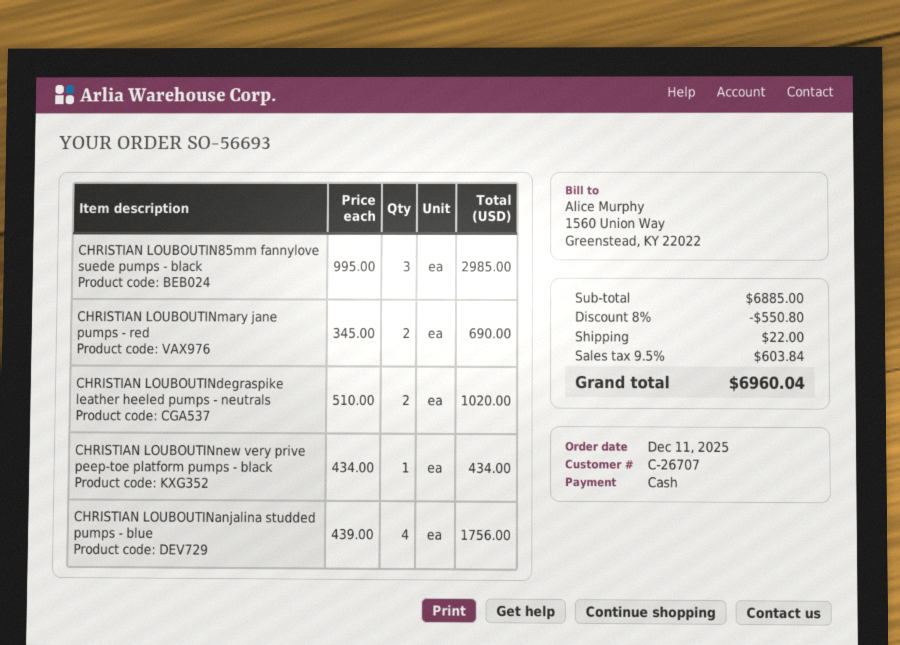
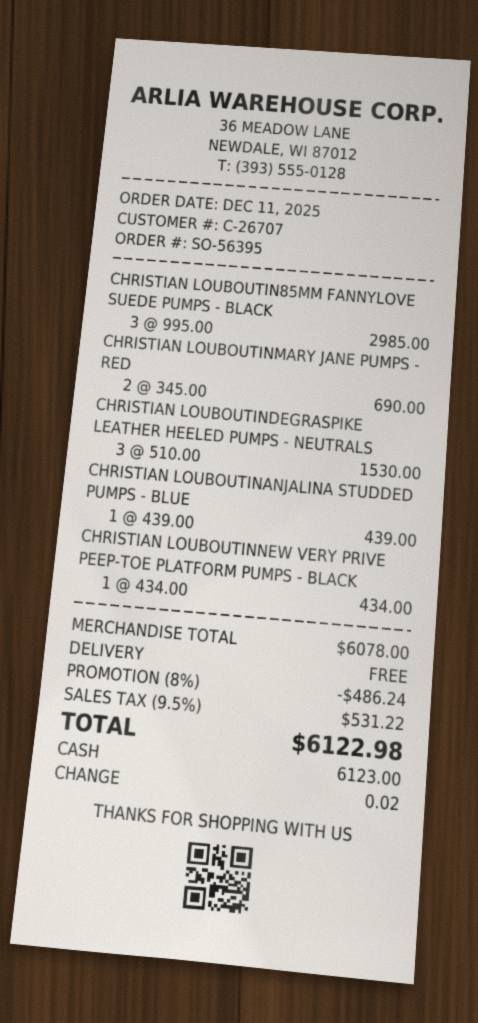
order number: SO-56693 -> SO-56395
CHRISTIAN LOUBOUTINdegraspike leather heeled pumps - neutrals: 2 x 510.00 = 1020.00 -> 3 x 510.00 = 1530.00
CHRISTIAN LOUBOUTINanjalina studded pumps - blue: 4 x 439.00 = 1756.00 -> 1 x 439.00 = 439.00
subtotal: 6885.00 -> 6078.00
discount: 8% = 550.80 -> 8% = 486.24
shipping: 22.00 -> 0.00
tax: 9.5% = 603.84 -> 9.5% = 531.22
total: 6960.04 -> 6122.98

